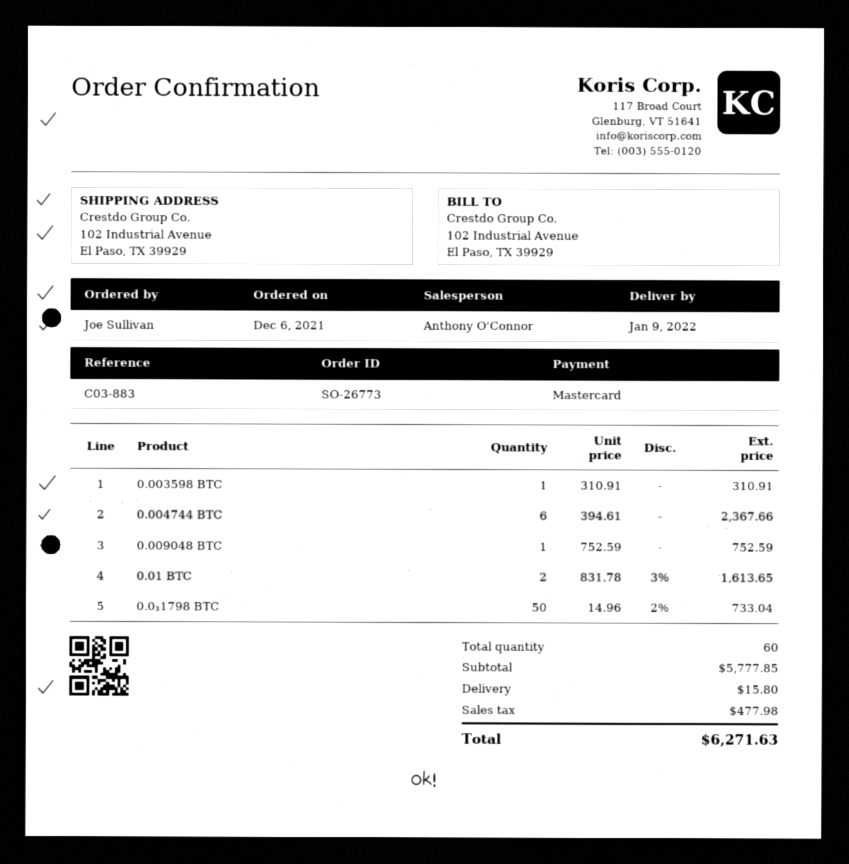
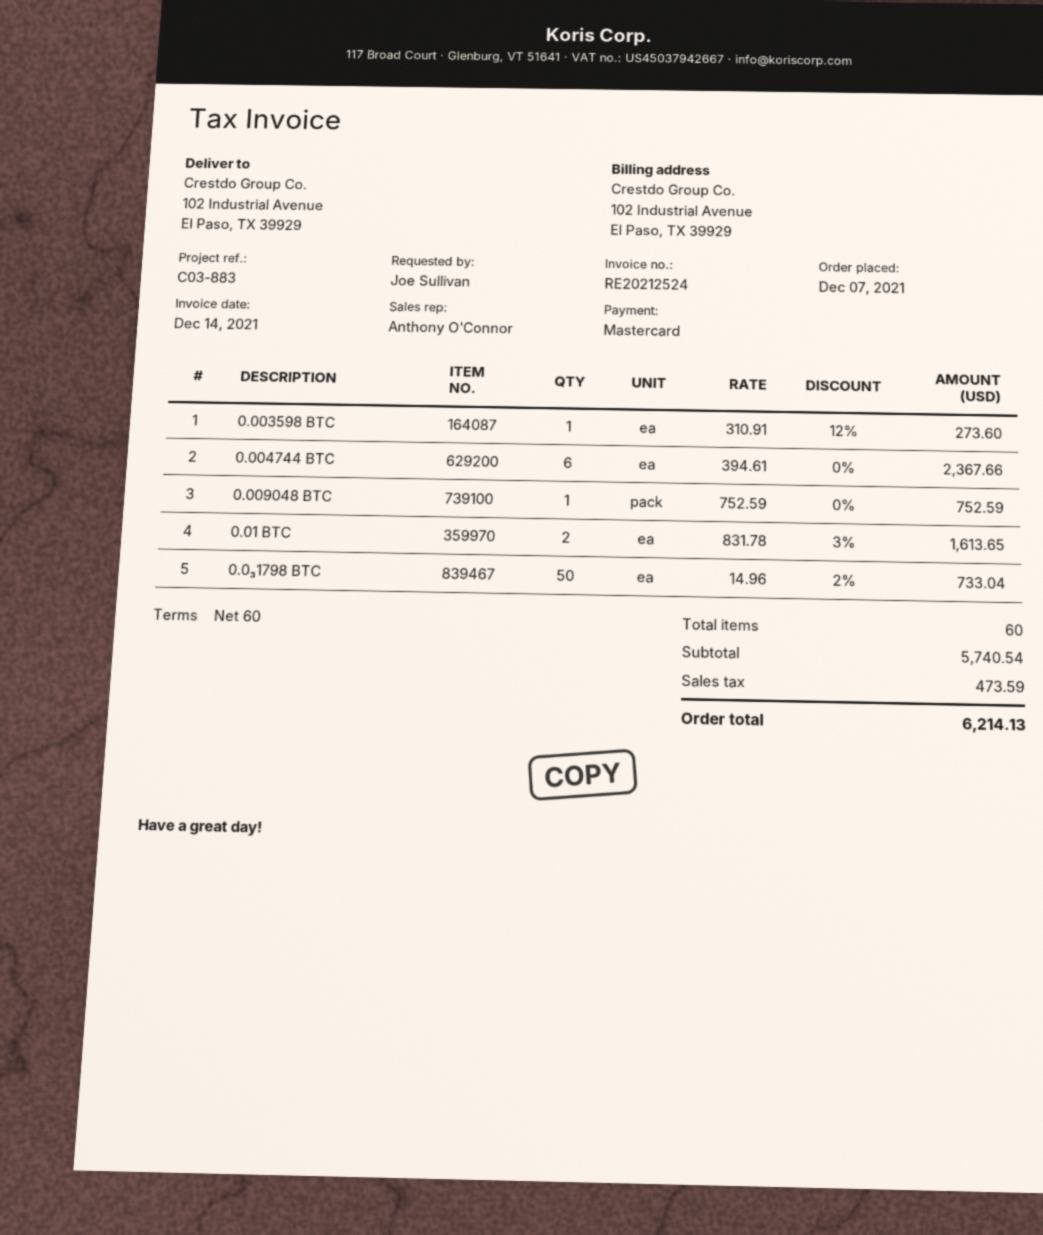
order date: 2021-12-06 -> 2021-12-07
0.003598 BTC: 1 x 310.91 = 310.91 -> 1 x 310.91 - 12% = 273.60
subtotal: 5777.85 -> 5740.54
shipping: 15.80 -> none
tax: 477.98 -> 473.59
total: 6271.63 -> 6214.13

